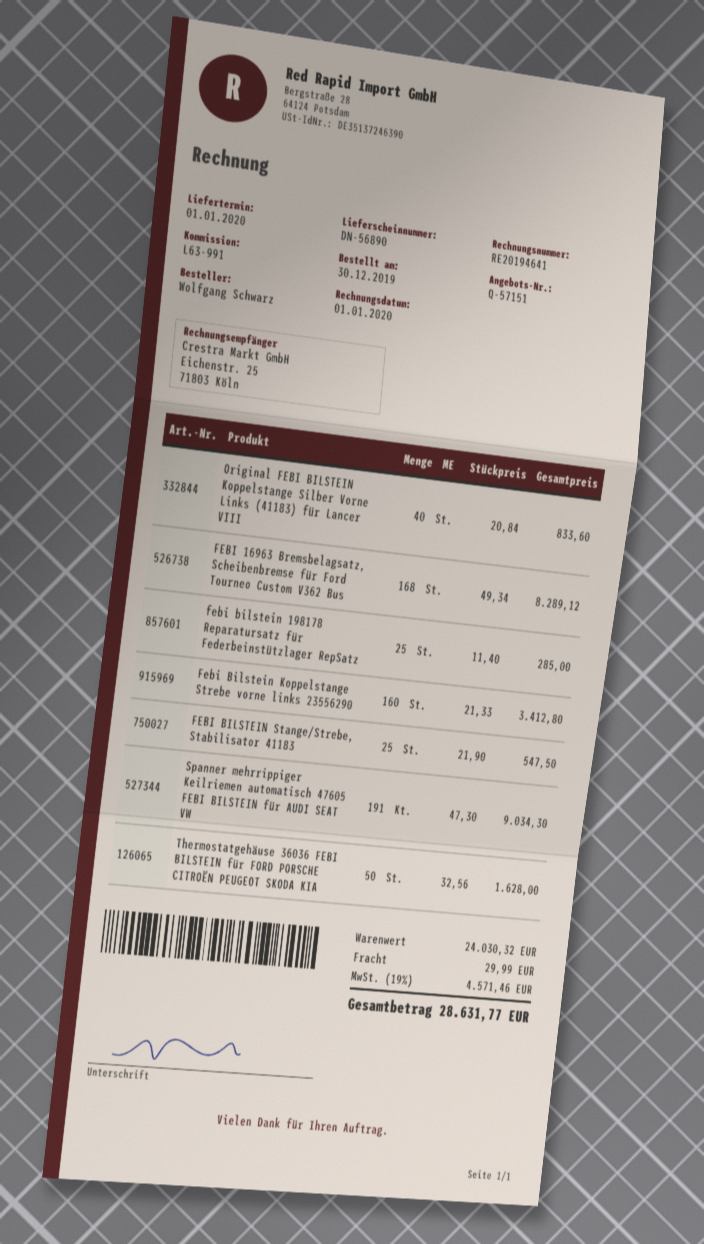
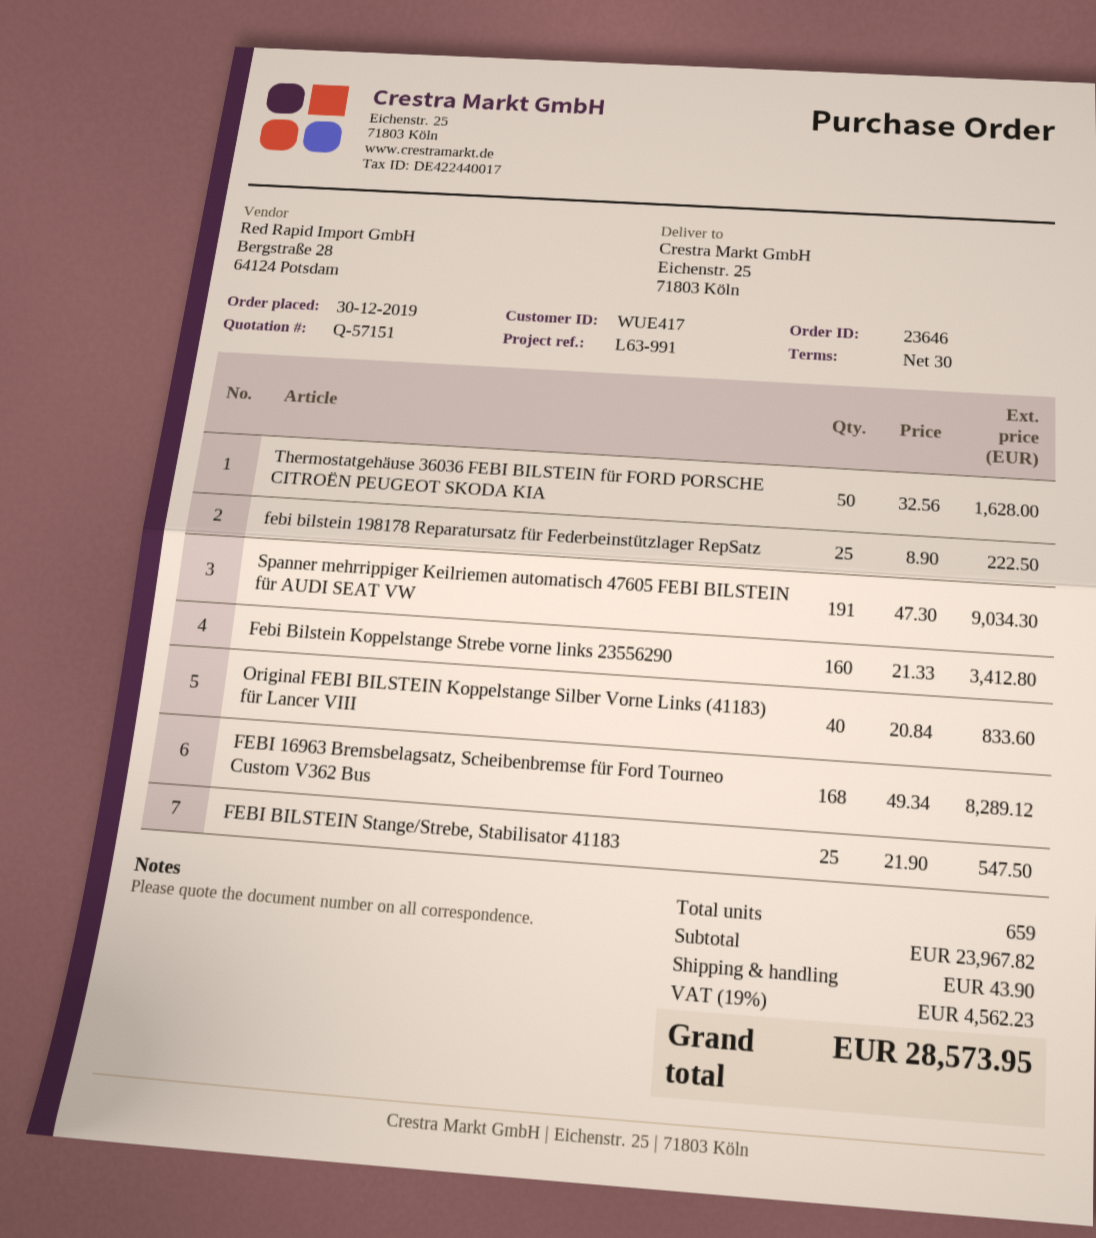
febi bilstein 198178 Reparatursatz für Federbeinstützlager RepSatz: 25 x 11.40 = 285.00 -> 25 x 8.90 = 222.50
subtotal: 24030.32 -> 23967.82
shipping: 29.99 -> 43.90
tax: 19% = 4571.46 -> 19% = 4562.23
total: 28631.77 -> 28573.95

